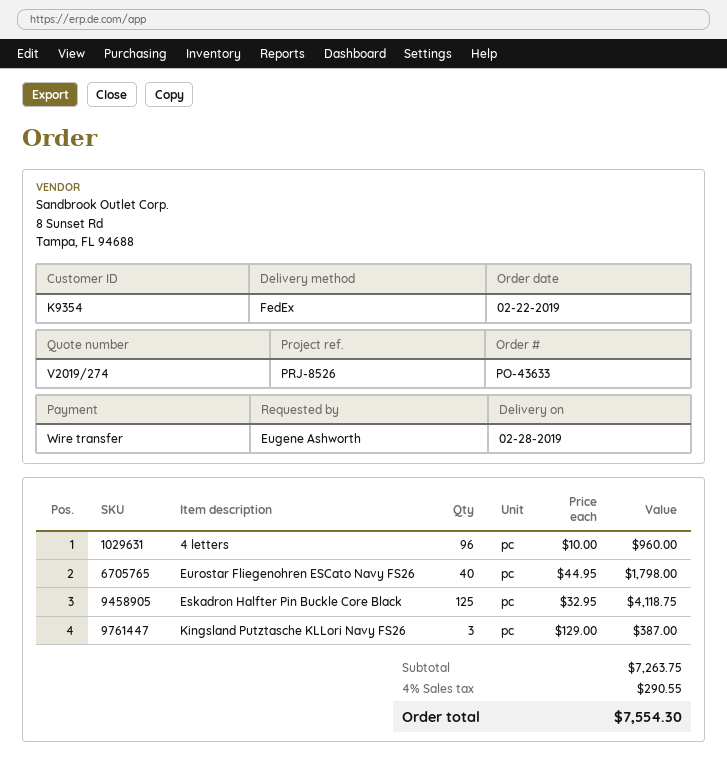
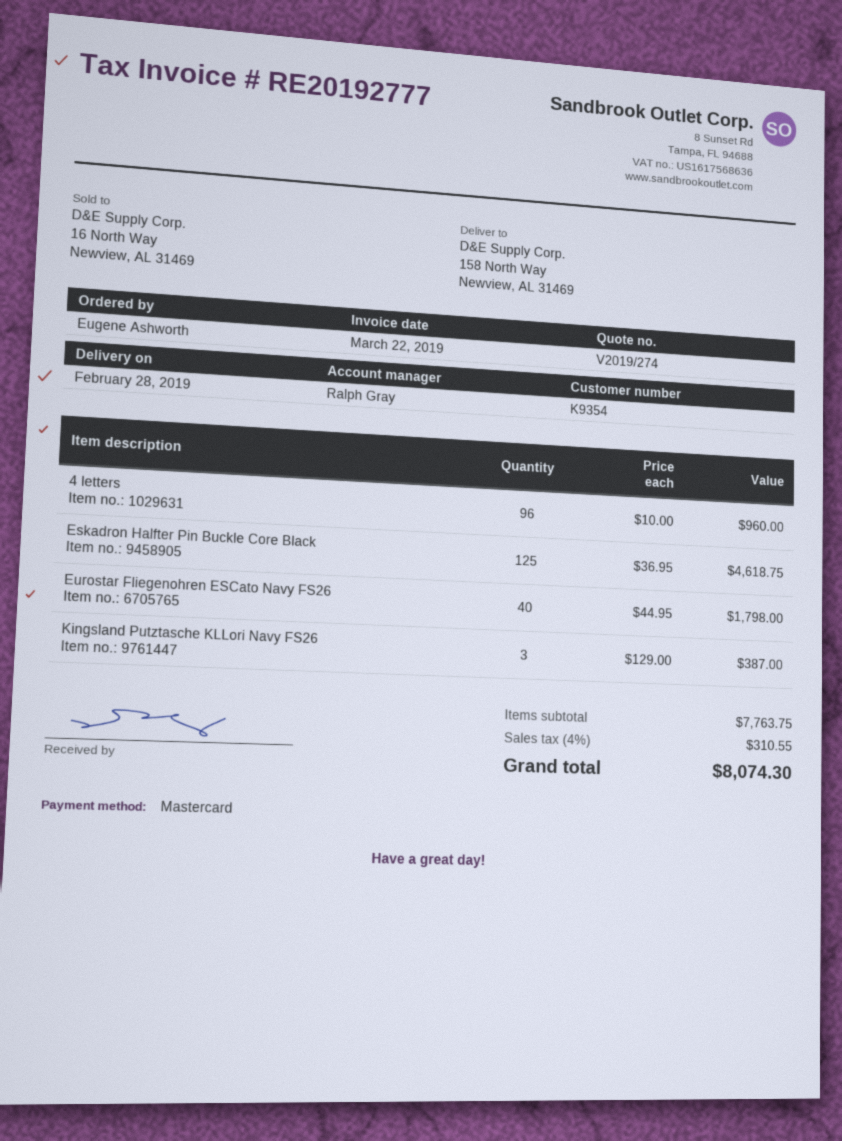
payment method: bank transfer -> Mastercard
Eskadron Halfter Pin Buckle Core Black: 125 x 32.95 = 4118.75 -> 125 x 36.95 = 4618.75
subtotal: 7263.75 -> 7763.75
tax: 4% = 290.55 -> 4% = 310.55
total: 7554.30 -> 8074.30

